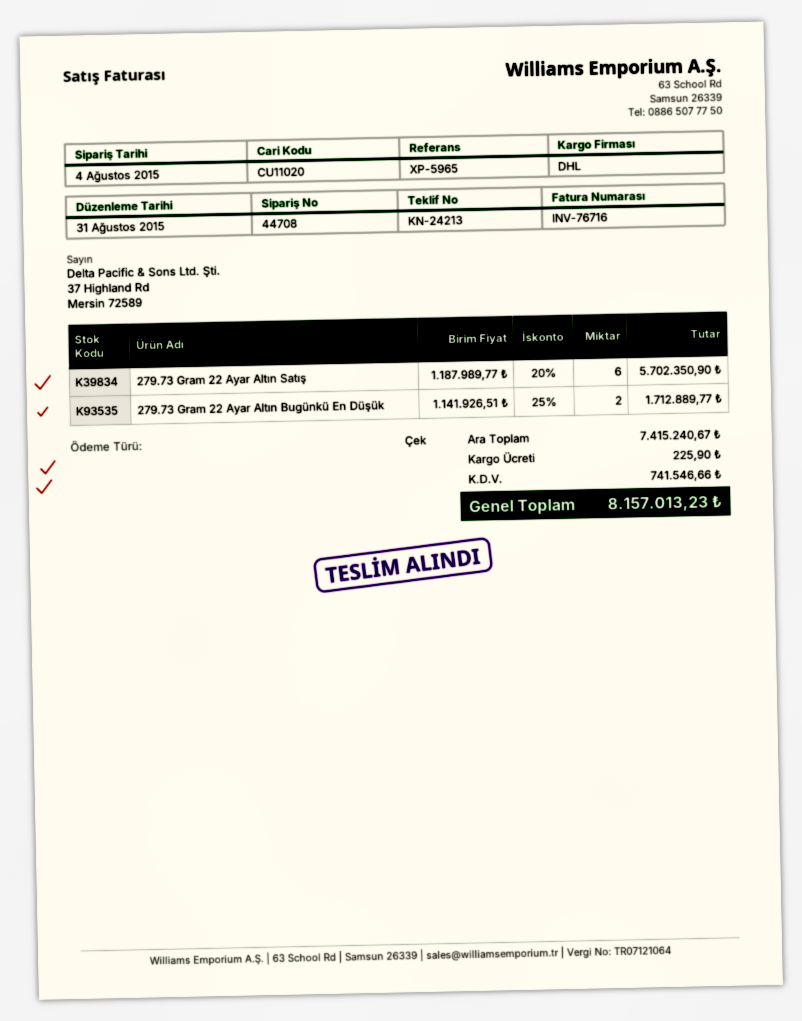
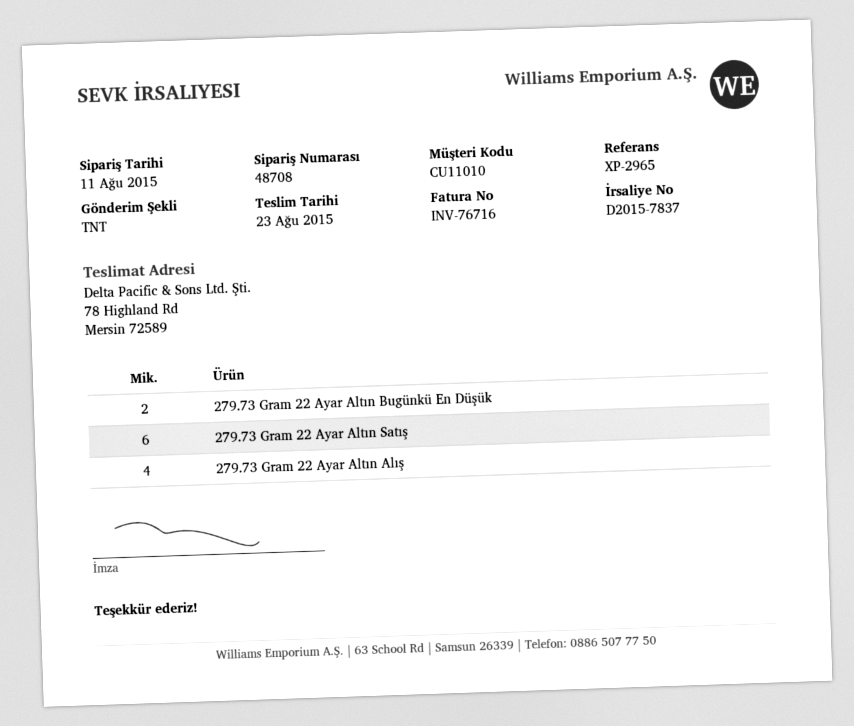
order number: 44708 -> 48708
order date: 2015-08-04 -> 2015-08-11
customer number: CU11020 -> CU11010
reference: XP-5965 -> XP-2965
shipping method: DHL -> TNT
279.73 Gram 22 Ayar Altın Alış: none -> 4

